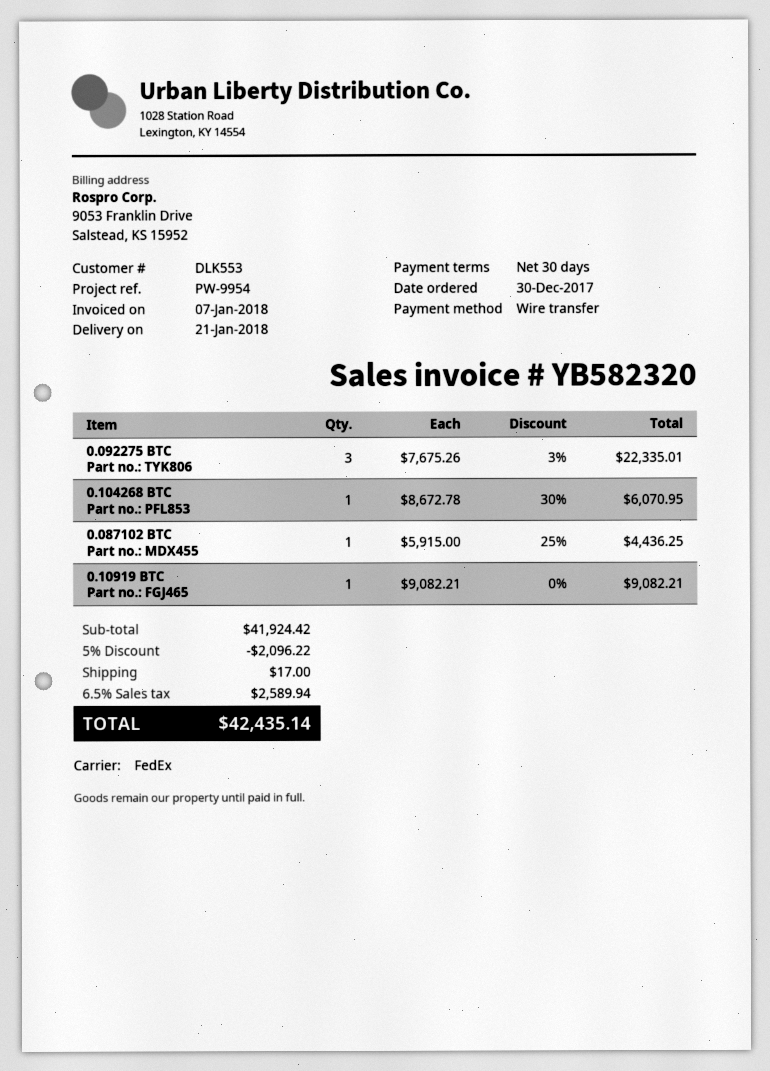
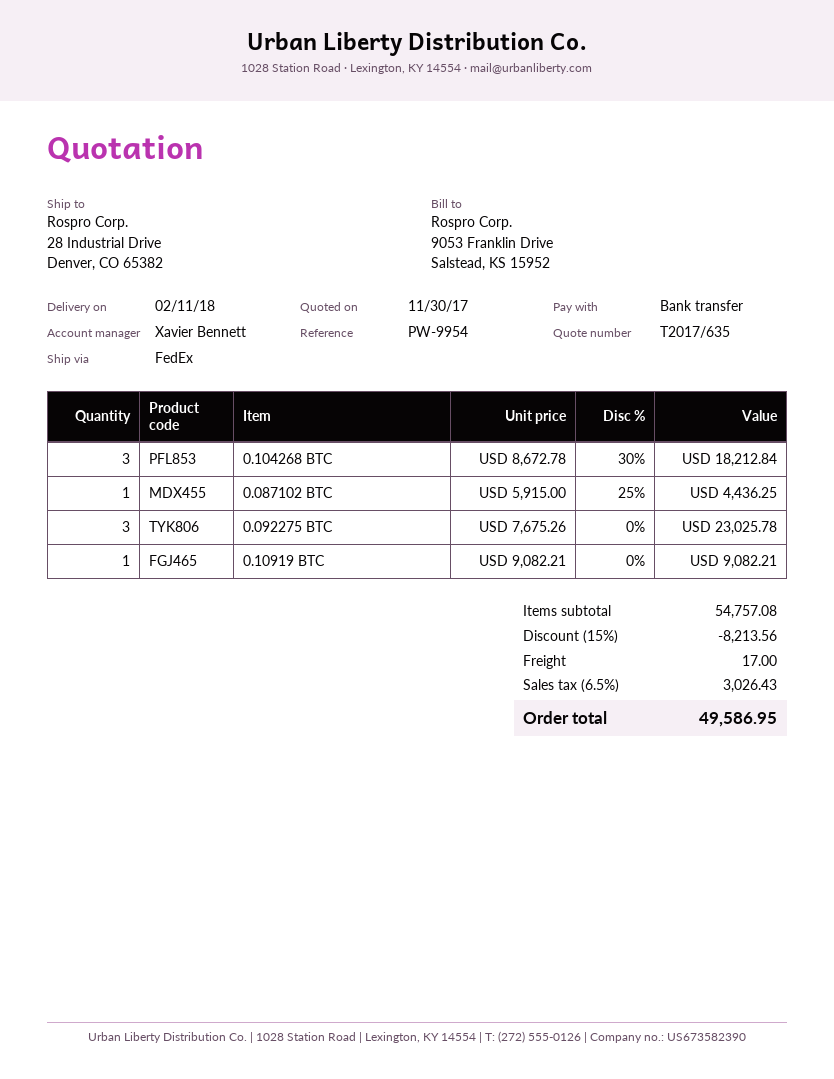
delivery date: 2018-01-21 -> 2018-02-11
0.092275 BTC: 3 x 7675.26 - 3% = 22335.01 -> 3 x 7675.26 = 23025.78
0.104268 BTC: 1 x 8672.78 - 30% = 6070.95 -> 3 x 8672.78 - 30% = 18212.84
subtotal: 41924.42 -> 54757.08
discount: 5% = 2096.22 -> 15% = 8213.56
tax: 6.5% = 2589.94 -> 6.5% = 3026.43
total: 42435.14 -> 49586.95

